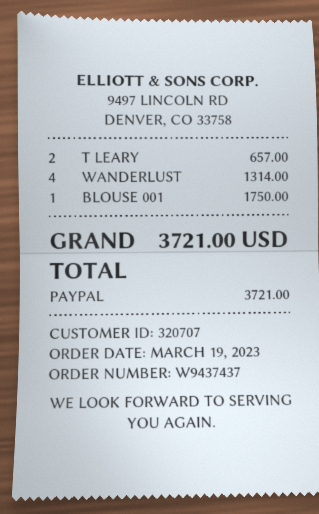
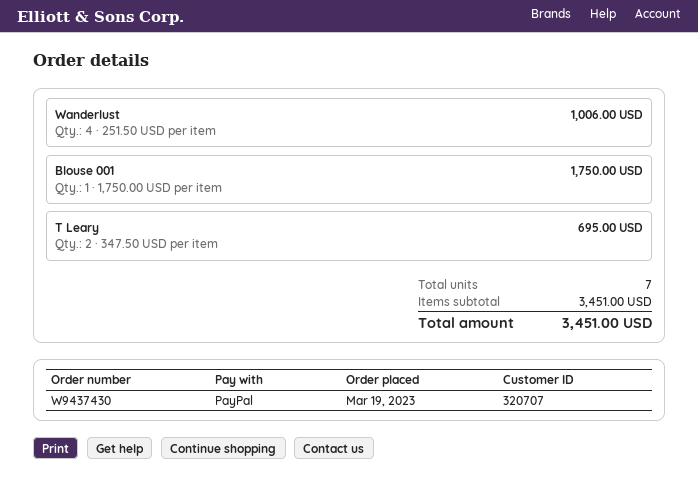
order number: W9437437 -> W9437430
T LEARY: 2 for 657.00 -> 2 for 695.00
WANDERLUST: 4 for 1314.00 -> 4 for 1006.00
total: 3721.00 -> 3451.00

